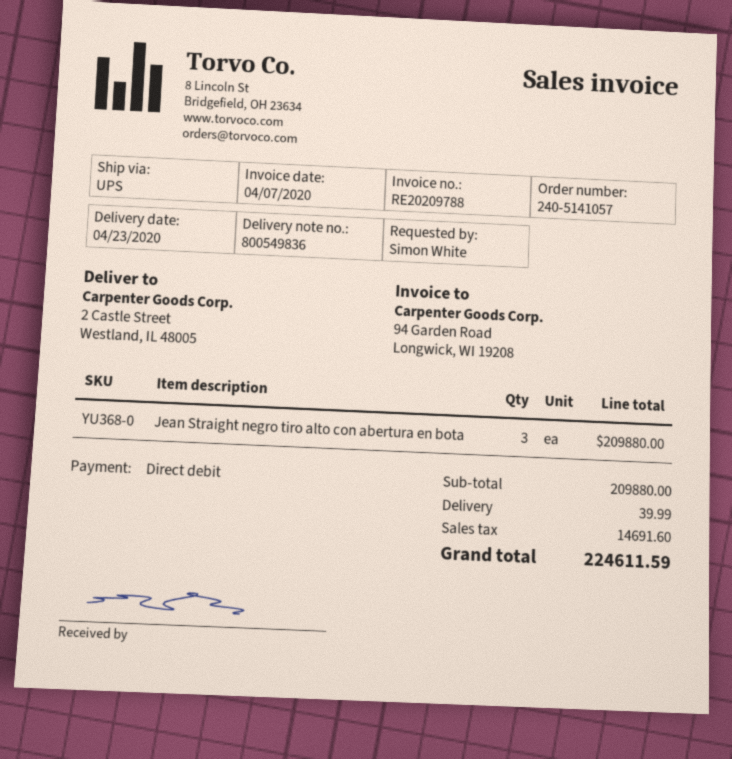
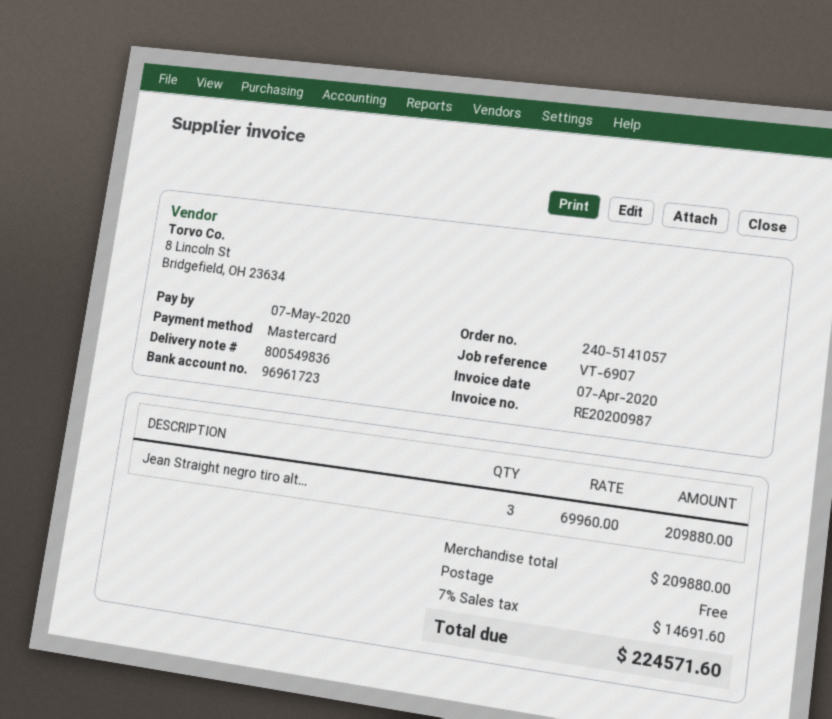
invoice number: RE20209788 -> RE20200987
payment method: direct debit -> Mastercard
shipping: 39.99 -> 0.00
total: 224611.59 -> 224571.60

